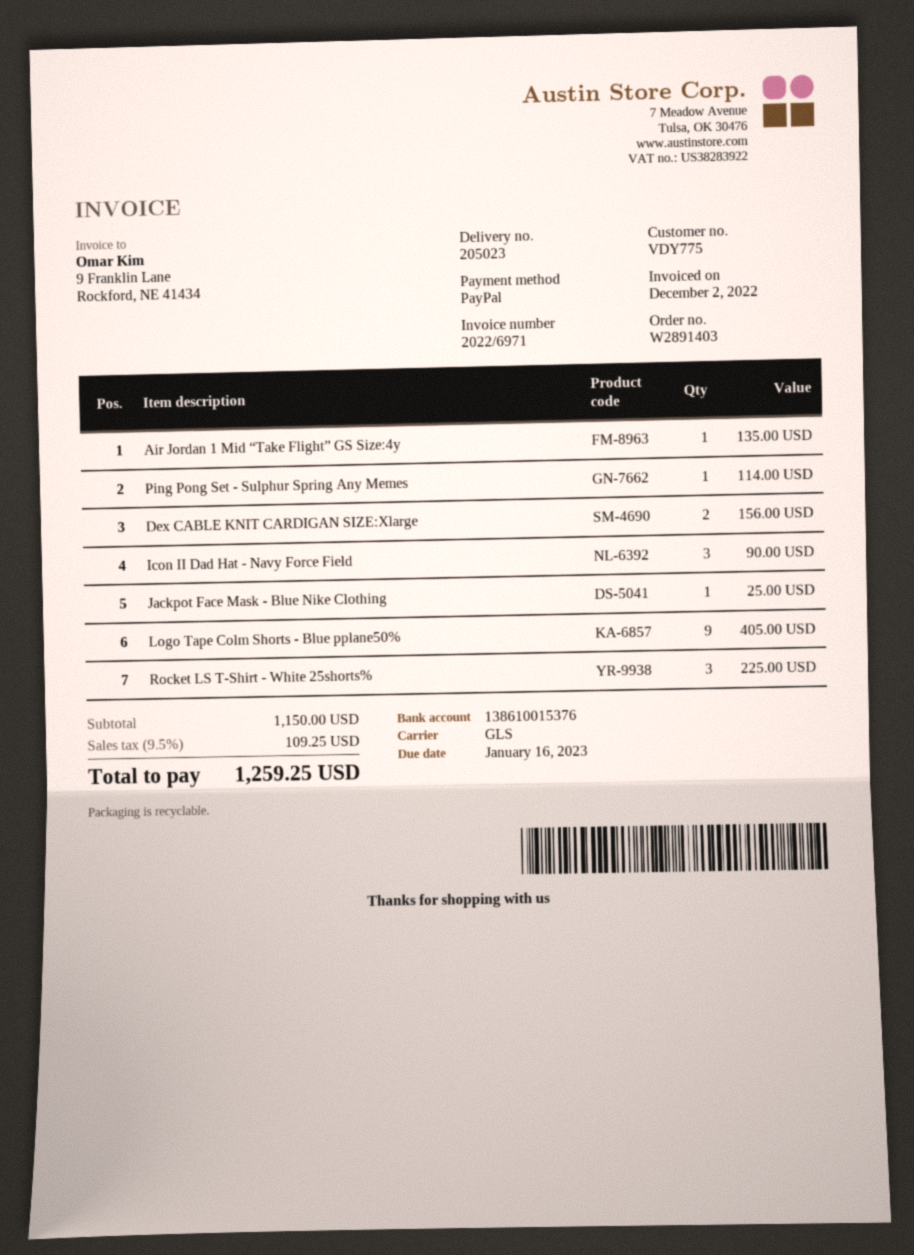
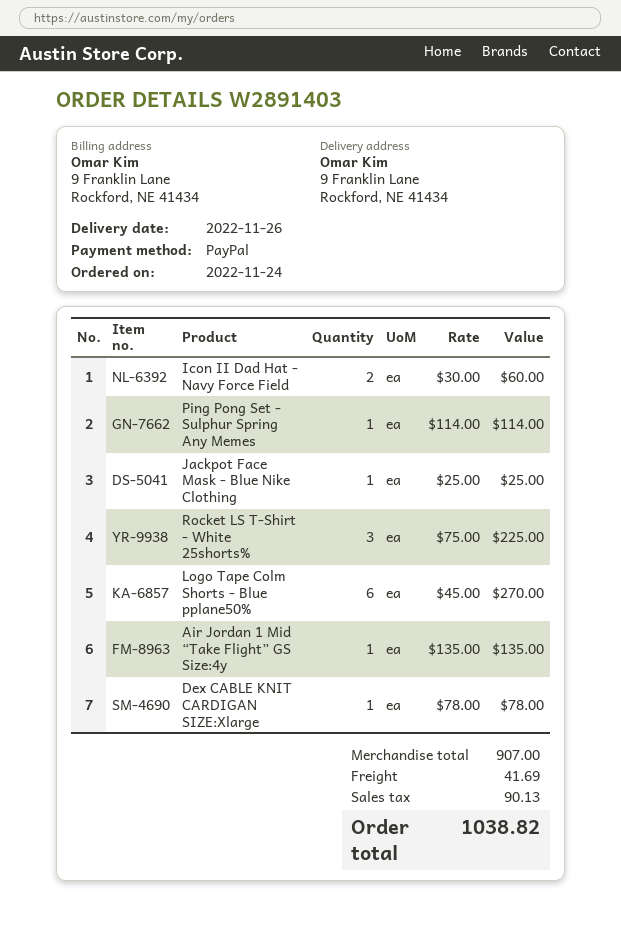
Dex CABLE KNIT CARDIGAN SIZE:Xlarge: 2 for 156.00 -> 1 for 78.00
Icon II Dad Hat - Navy Force Field: 3 for 90.00 -> 2 for 60.00
Logo Tape Colm Shorts - Blue pplane50%: 9 for 405.00 -> 6 for 270.00
subtotal: 1150.00 -> 907.00
shipping: none -> 41.69
tax: 109.25 -> 90.13
total: 1259.25 -> 1038.82

